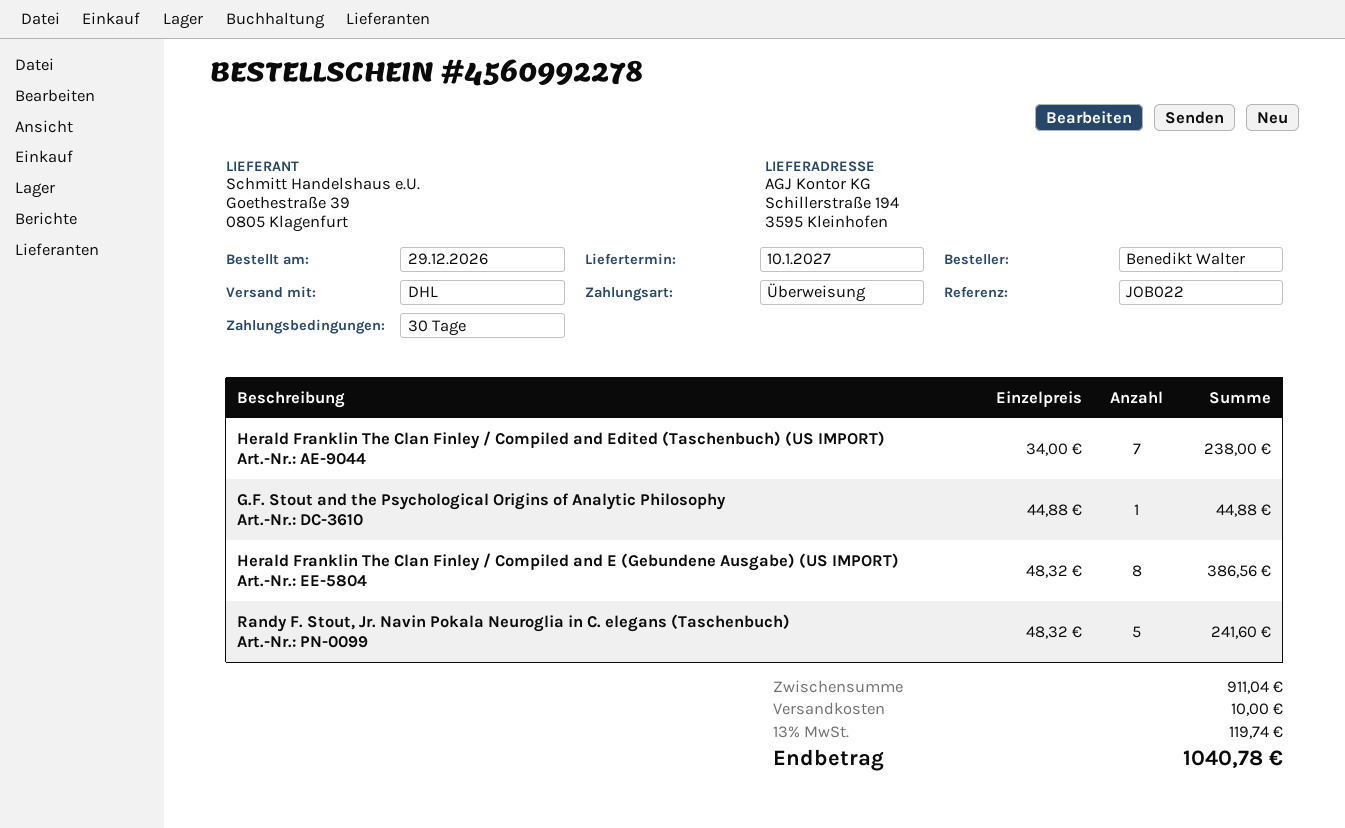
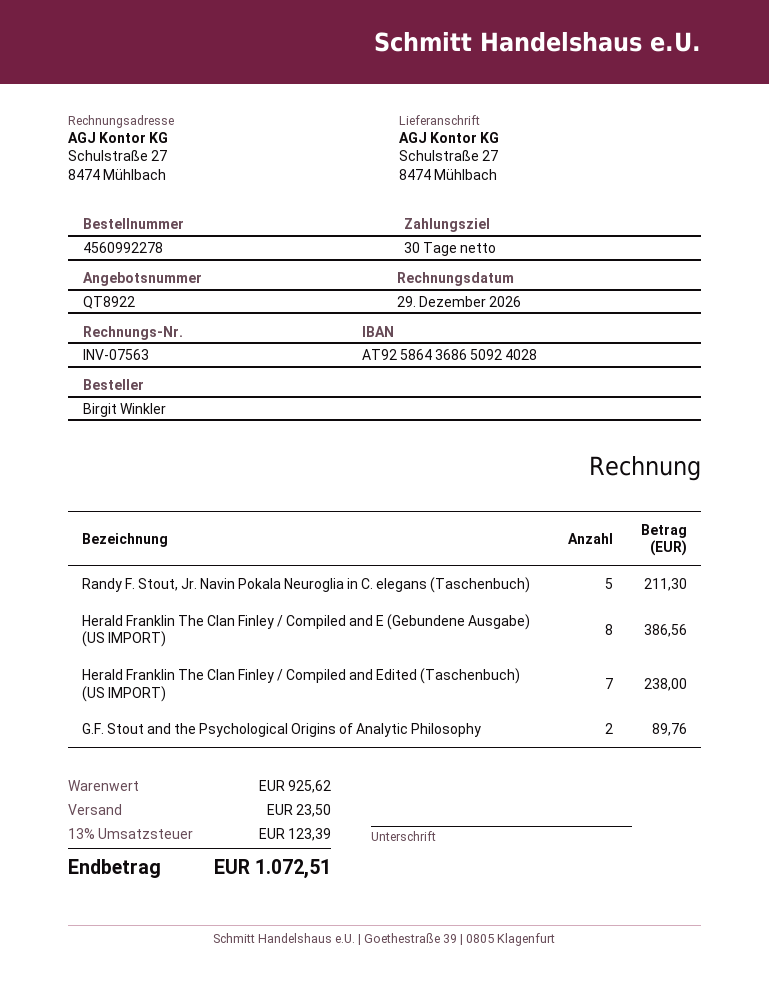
ordered by: Benedikt Walter -> Birgit Winkler
ship to: Schillerstraße 194, 3595 Kleinhofen -> Schulstraße 27, 8474 Mühlbach
G.F. Stout and the Psychological Origins of Analytic Philosophy: 1 for 44.88 -> 2 for 89.76
Randy F. Stout, Jr. Navin Pokala Neuroglia in C. elegans (Taschenbuch): 5 for 241.60 -> 5 for 211.30
subtotal: 911.04 -> 925.62
shipping: 10.00 -> 23.50
tax: 13% = 119.74 -> 13% = 123.39
total: 1040.78 -> 1072.51

